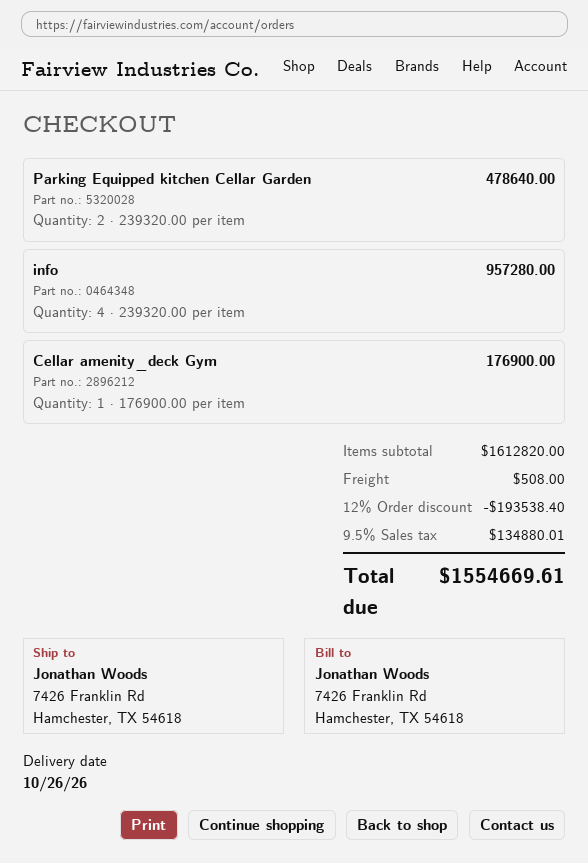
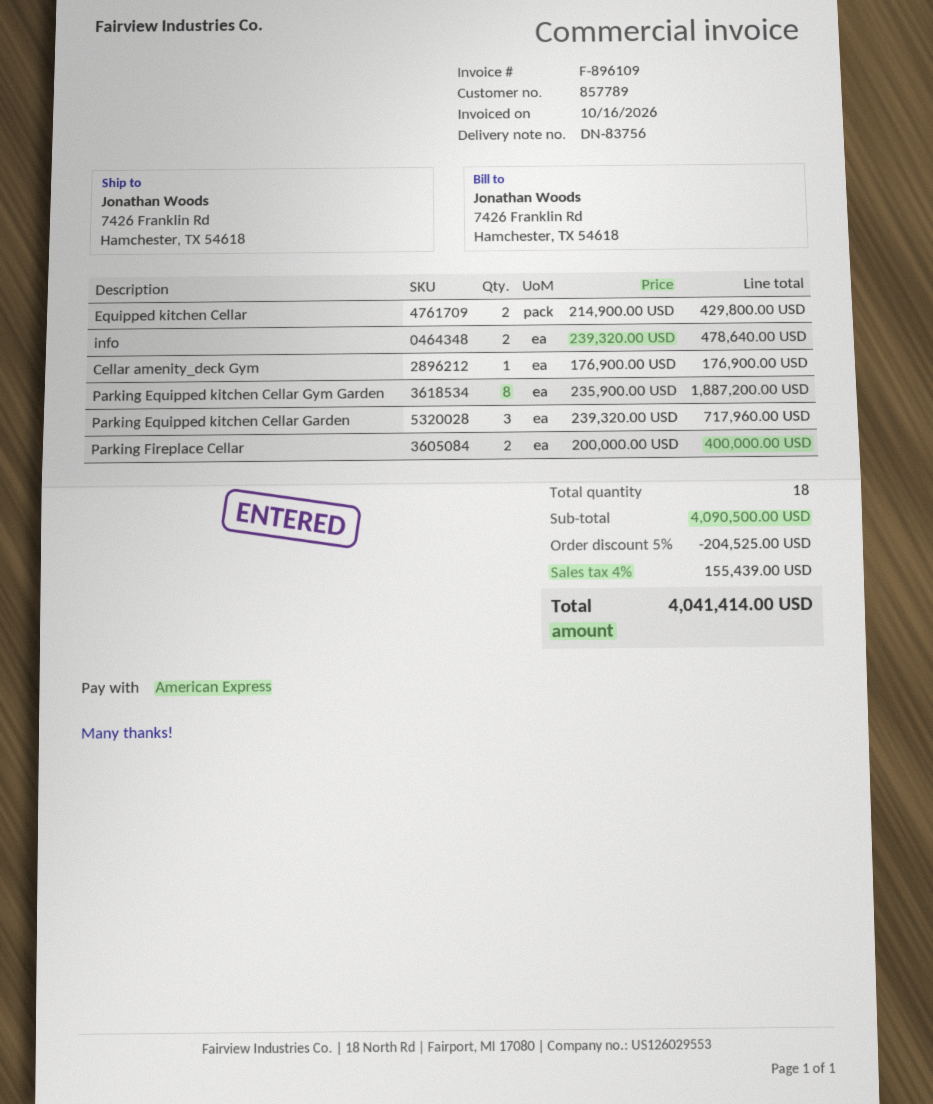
Parking Equipped kitchen Cellar Garden: 2 x 239320.00 = 478640.00 -> 3 x 239320.00 = 717960.00
info: 4 x 239320.00 = 957280.00 -> 2 x 239320.00 = 478640.00
Equipped kitchen Cellar: none -> 2 x 214900.00 = 429800.00
Parking Equipped kitchen Cellar Gym Garden: none -> 8 x 235900.00 = 1887200.00
Parking Fireplace Cellar: none -> 2 x 200000.00 = 400000.00
subtotal: 1612820.00 -> 4090500.00
discount: 12% = 193538.40 -> 5% = 204525.00
shipping: 508.00 -> none
tax: 9.5% = 134880.01 -> 4% = 155439.00
total: 1554669.61 -> 4041414.00

